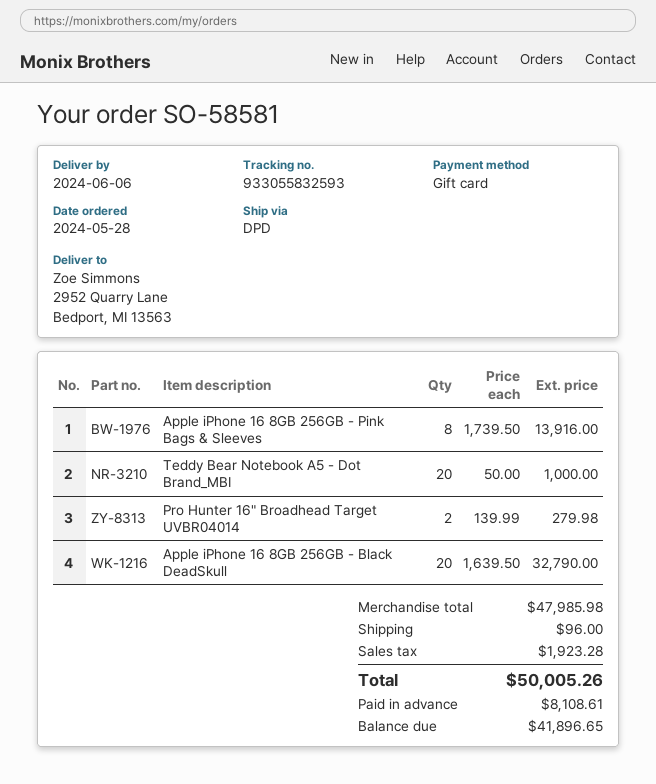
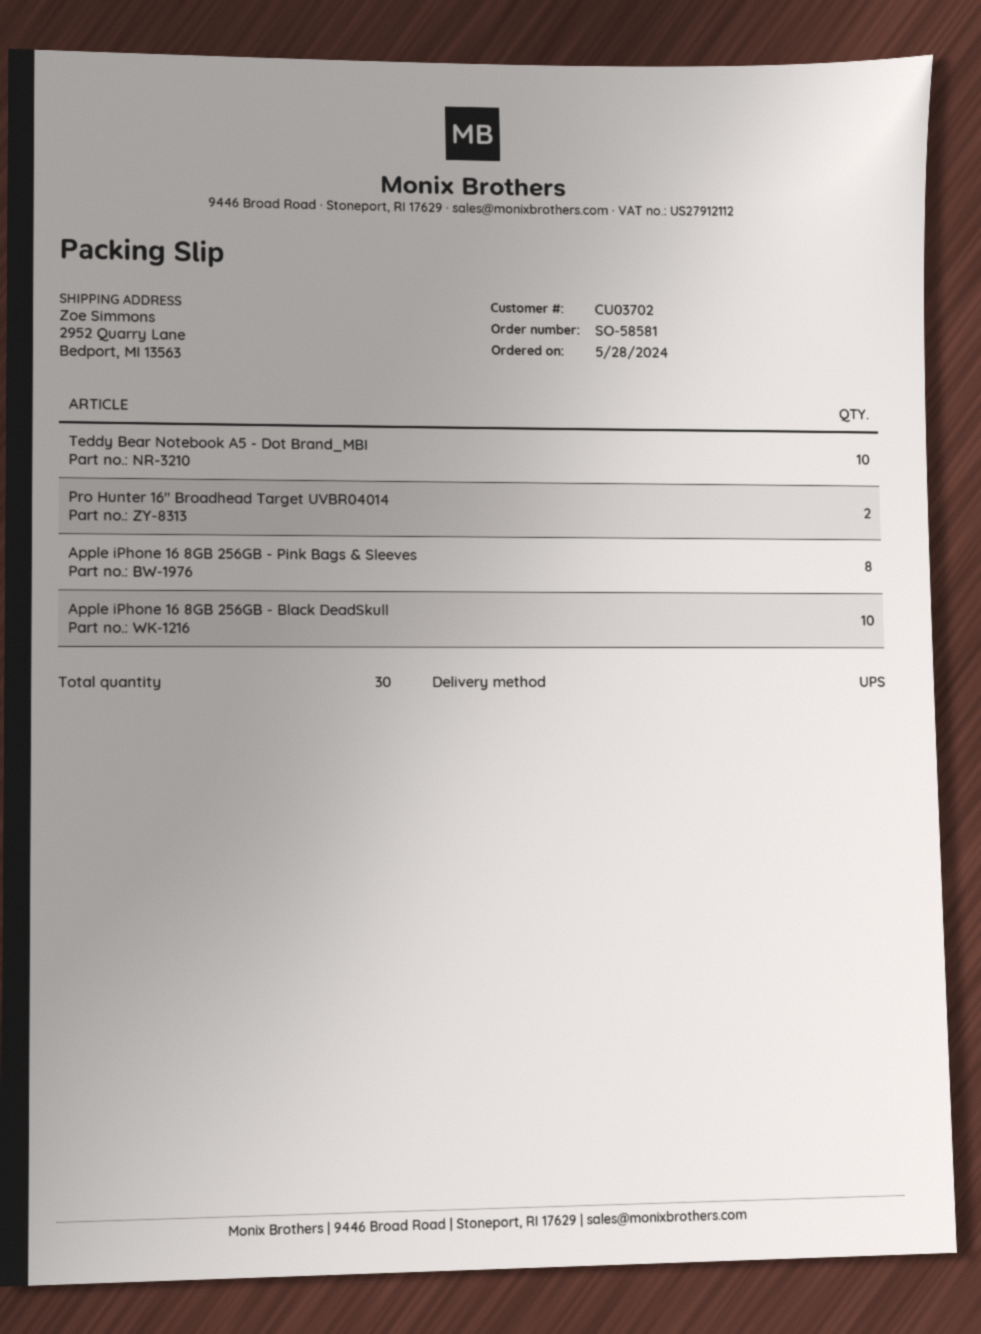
shipping method: DPD -> UPS
Teddy Bear Notebook A5 - Dot Brand_MBI: 20 -> 10
Apple iPhone 16 8GB 256GB - Black DeadSkull: 20 -> 10

